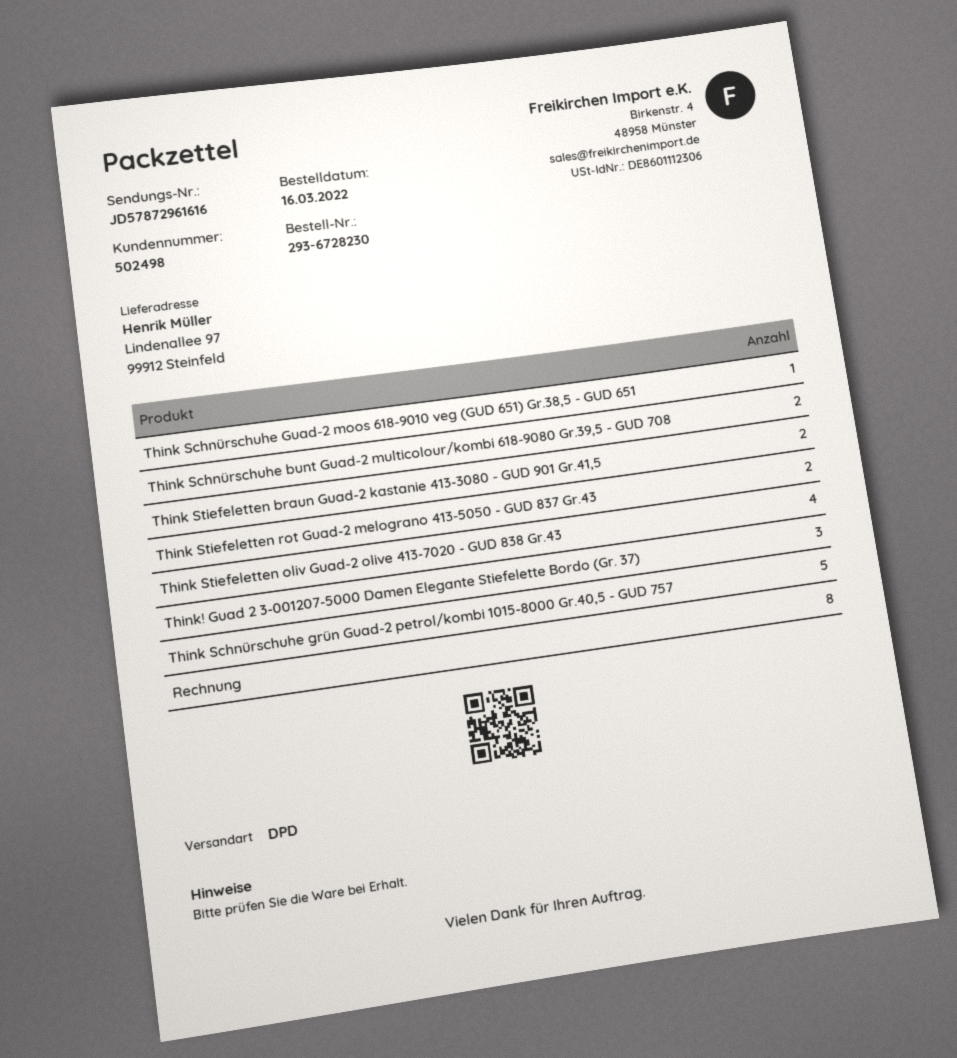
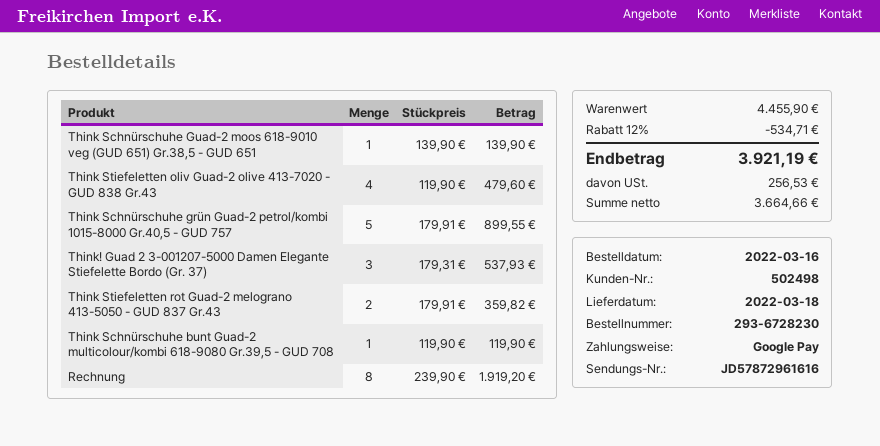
Think Schnürschuhe bunt Guad-2 multicolour/kombi 618-9080 Gr.39,5 - GUD 708: 2 -> 1
Think Stiefeletten braun Guad-2 kastanie 413-3080 - GUD 901 Gr.41,5: 2 -> none

